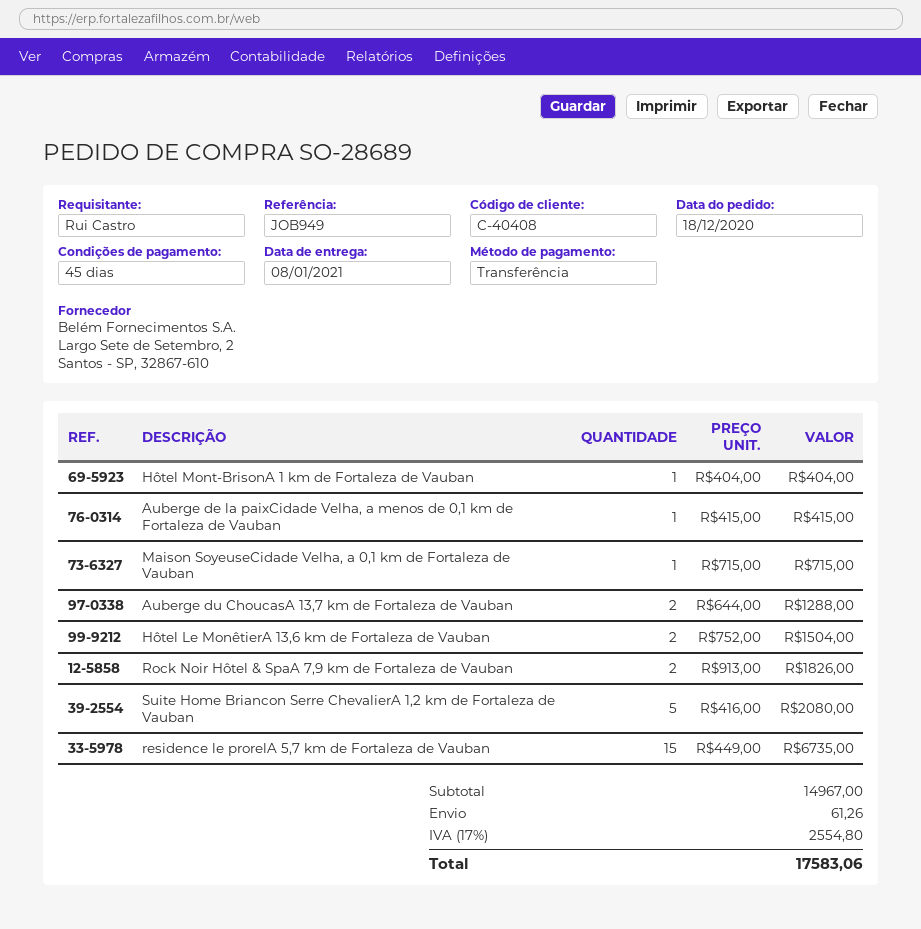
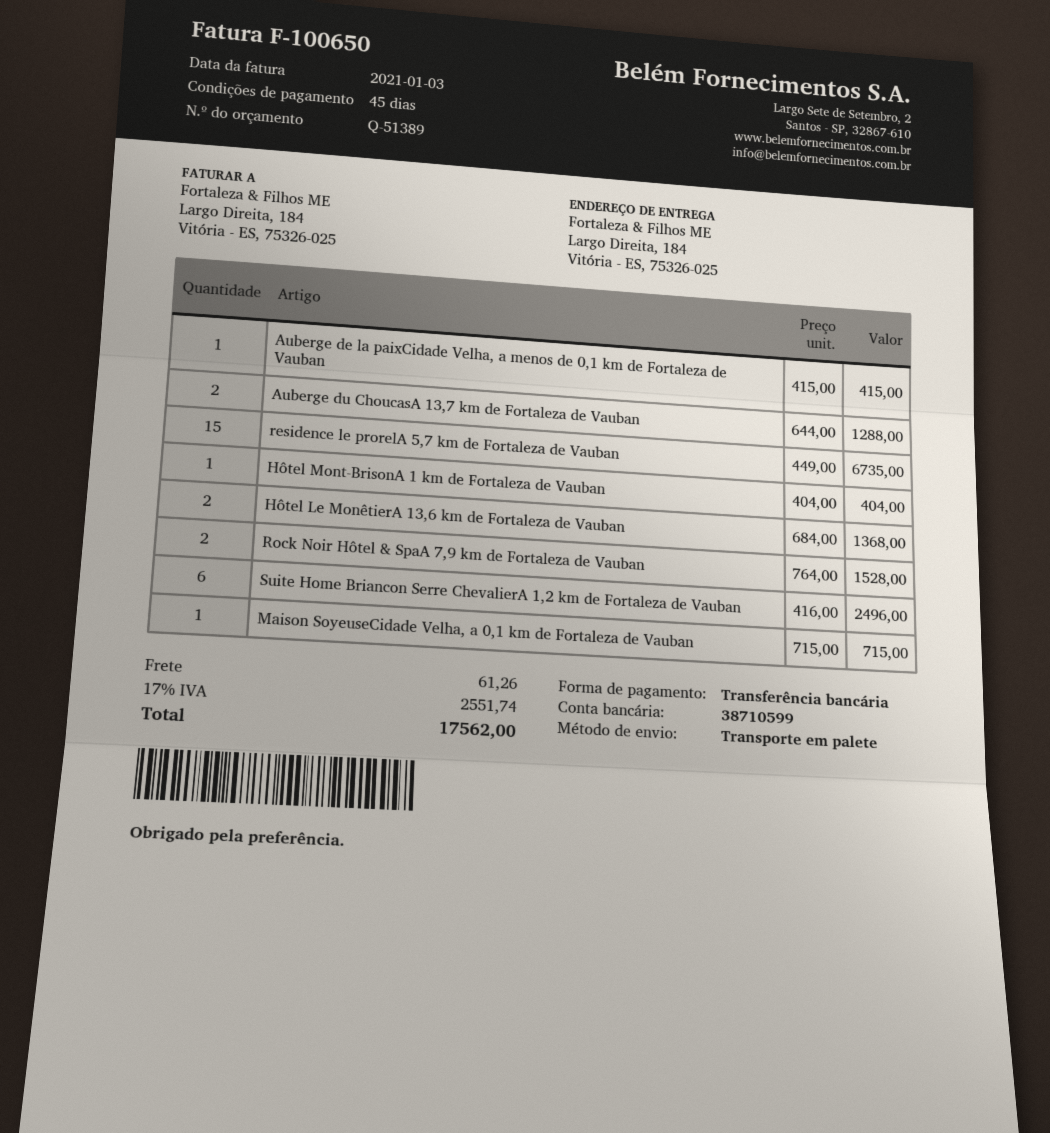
Hôtel Le MonêtierA 13,6 km de Fortaleza de Vauban: 2 x 752.00 = 1504.00 -> 2 x 684.00 = 1368.00
Rock Noir Hôtel & SpaA 7,9 km de Fortaleza de Vauban: 2 x 913.00 = 1826.00 -> 2 x 764.00 = 1528.00
Suite Home Briancon Serre ChevalierA 1,2 km de Fortaleza de Vauban: 5 x 416.00 = 2080.00 -> 6 x 416.00 = 2496.00
tax: 17% = 2554.80 -> 17% = 2551.74
total: 17583.06 -> 17562.00

